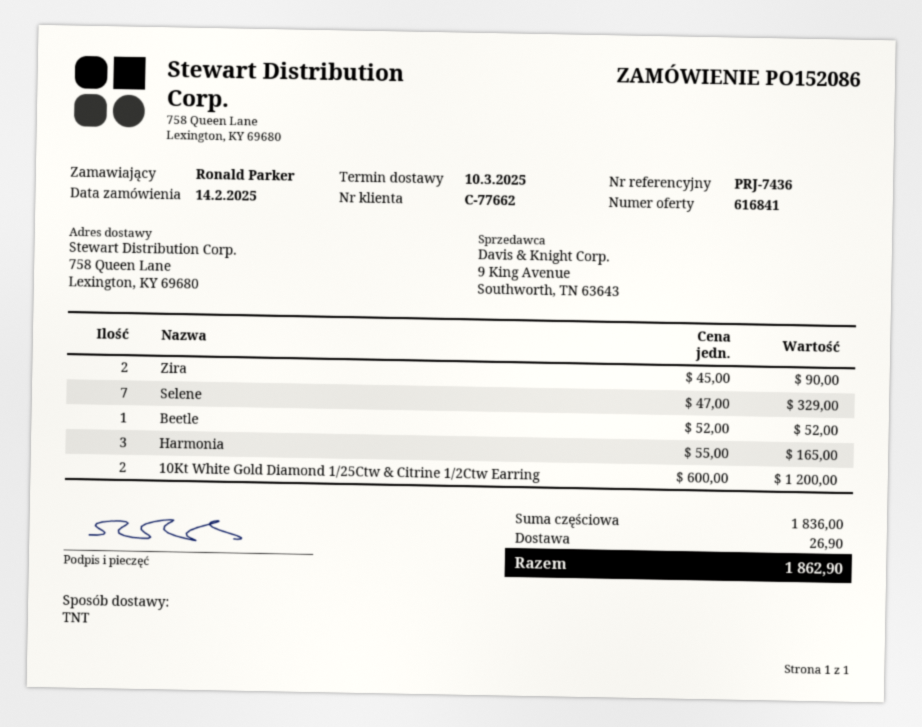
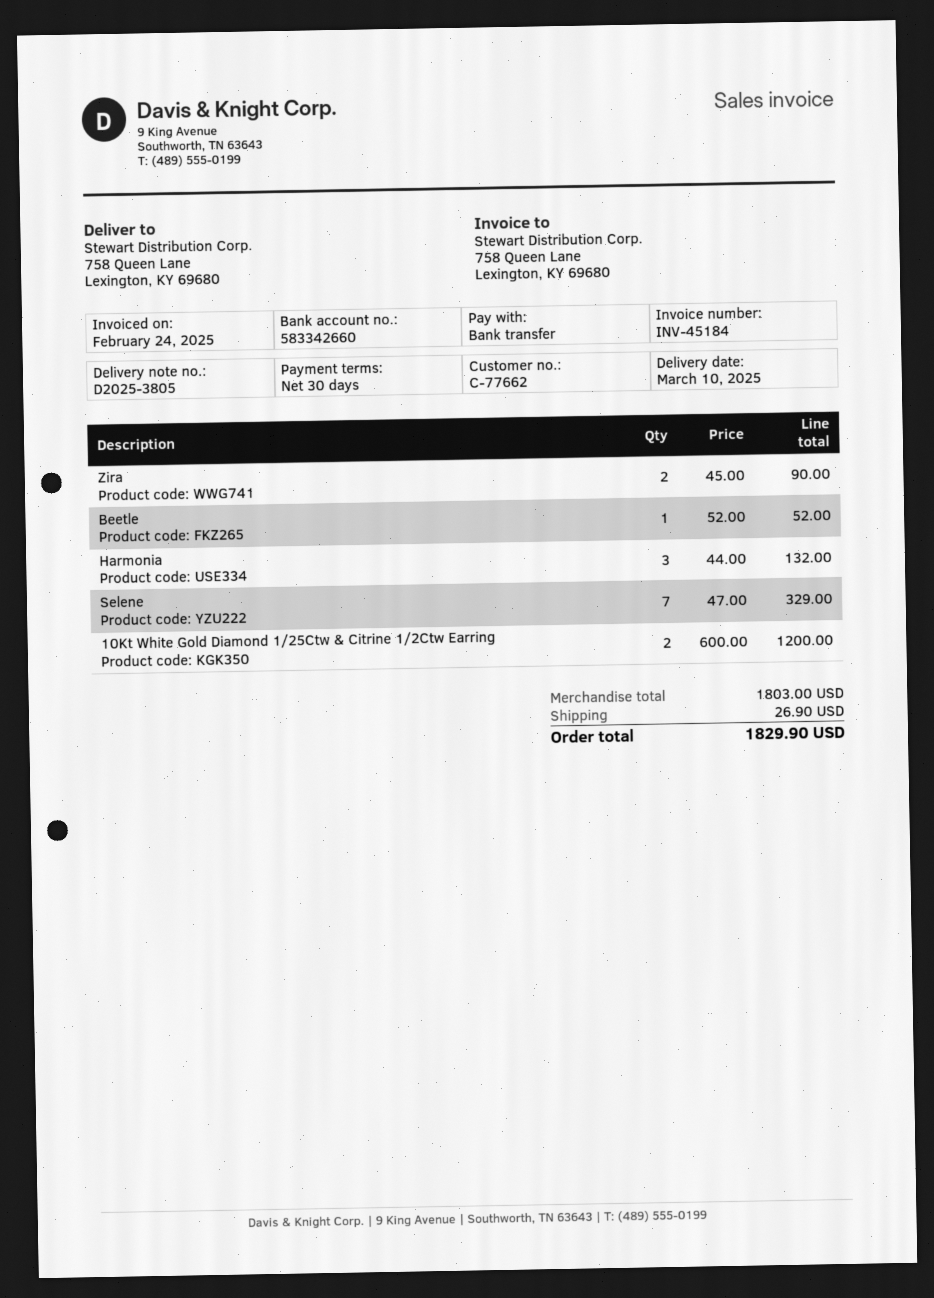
Harmonia: 3 x 55.00 = 165.00 -> 3 x 44.00 = 132.00
subtotal: 1836.00 -> 1803.00
total: 1862.90 -> 1829.90

